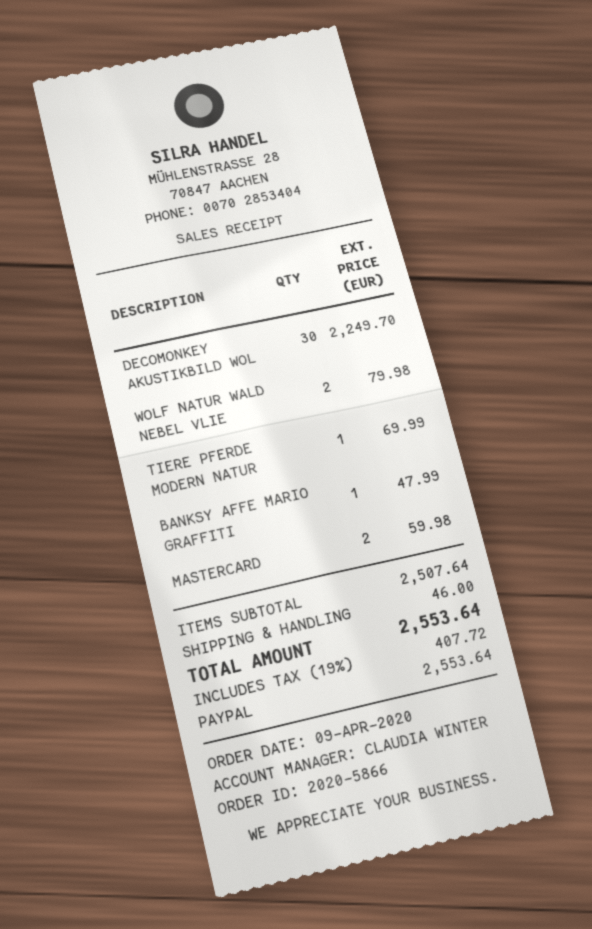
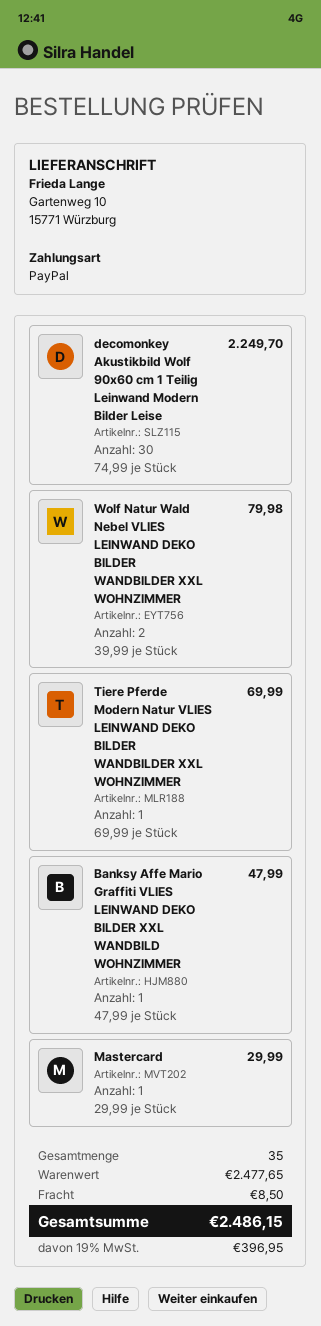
MASTERCARD: 2 for 59.98 -> 1 for 29.99
subtotal: 2507.64 -> 2477.65
shipping: 46.00 -> 8.50
tax: 19% = 407.72 -> 19% = 396.95
total: 2553.64 -> 2486.15

